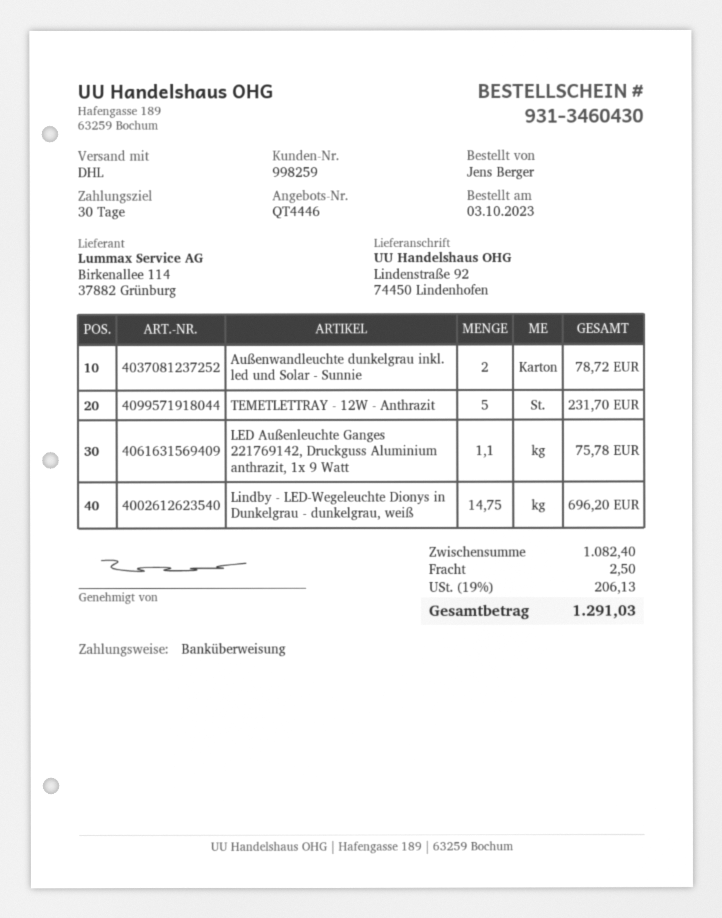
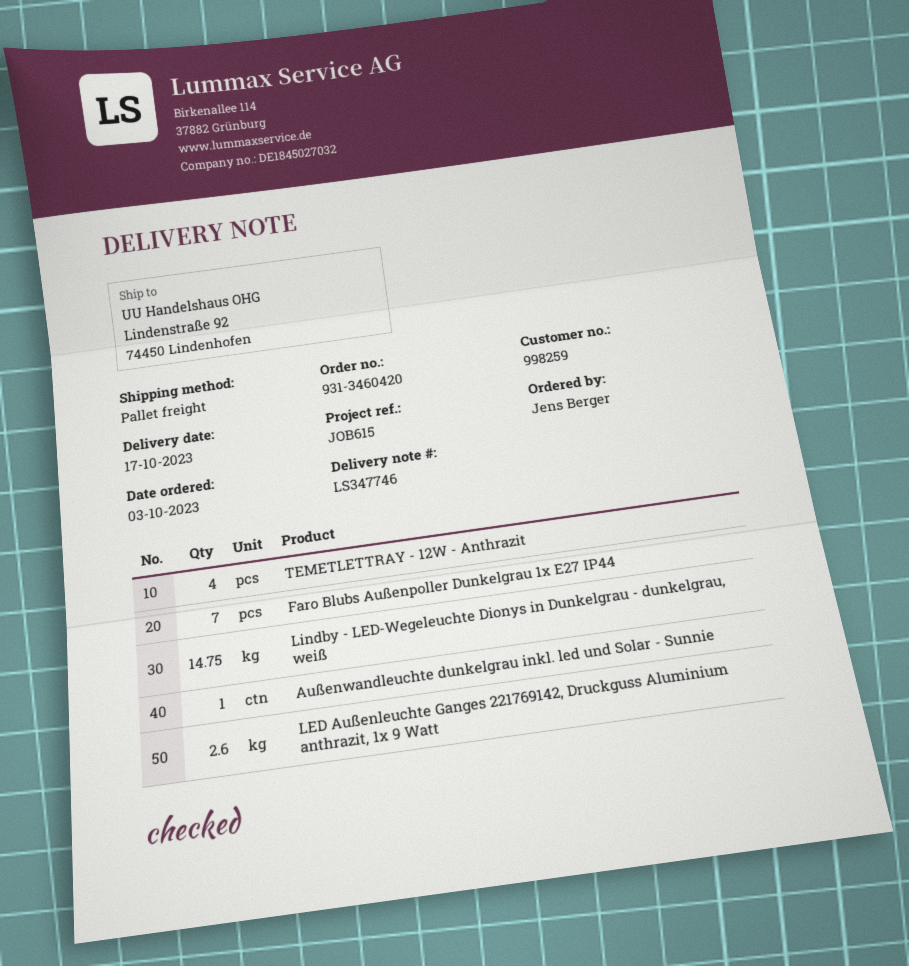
order number: 931-3460430 -> 931-3460420
shipping method: DHL -> pallet freight
Außenwandleuchte dunkelgrau inkl. led und Solar - Sunnie: 2 -> 1
TEMETLETTRAY - 12W - Anthrazit: 5 -> 4
LED Außenleuchte Ganges 221769142, Druckguss Aluminium anthrazit, 1x 9 Watt: 1.1 -> 2.6
Faro Blubs Außenpoller Dunkelgrau 1x E27 IP44: none -> 7

